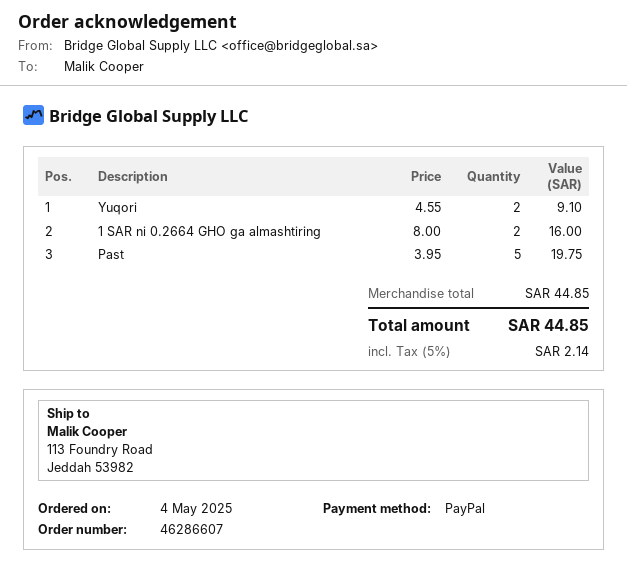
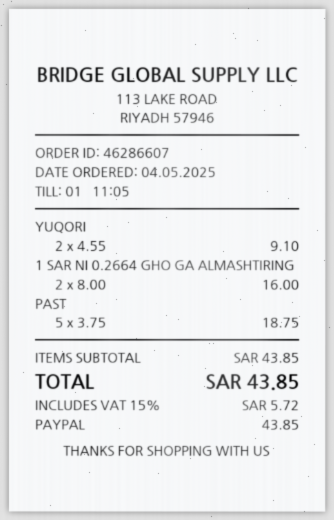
Past: 5 x 3.95 = 19.75 -> 5 x 3.75 = 18.75
subtotal: 44.85 -> 43.85
tax: 5% = 2.14 -> 15% = 5.72
total: 44.85 -> 43.85

